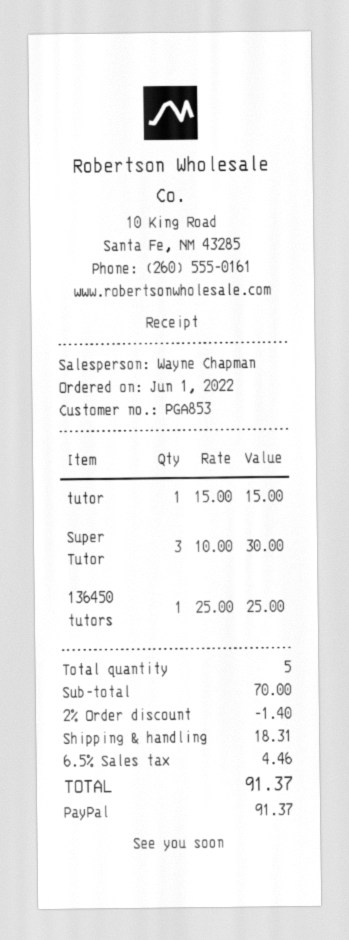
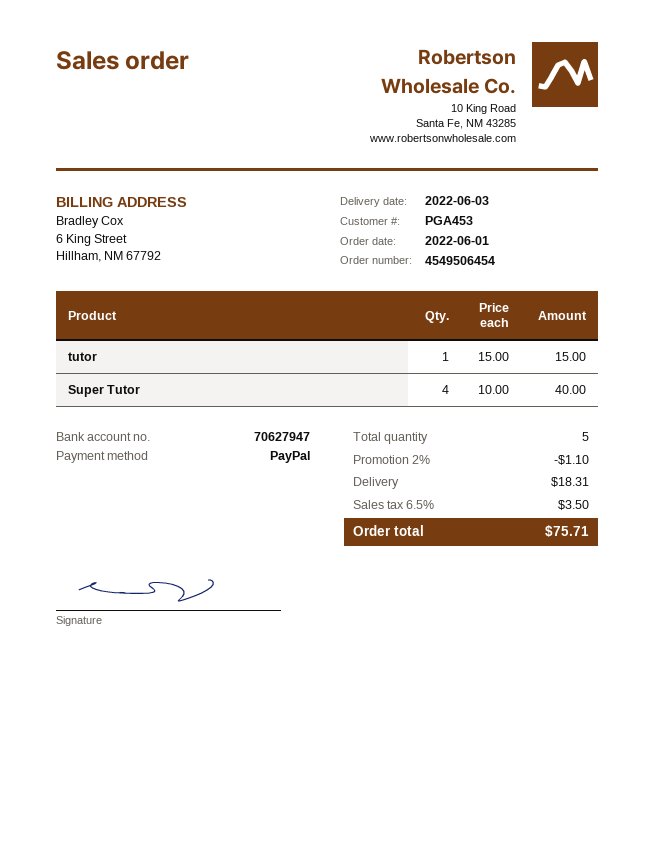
customer number: PGA853 -> PGA453
Super Tutor: 3 x 10.00 = 30.00 -> 4 x 10.00 = 40.00
136450 tutors: 1 x 25.00 = 25.00 -> none
discount: 2% = 1.40 -> 2% = 1.10
tax: 6.5% = 4.46 -> 6.5% = 3.50
total: 91.37 -> 75.71

